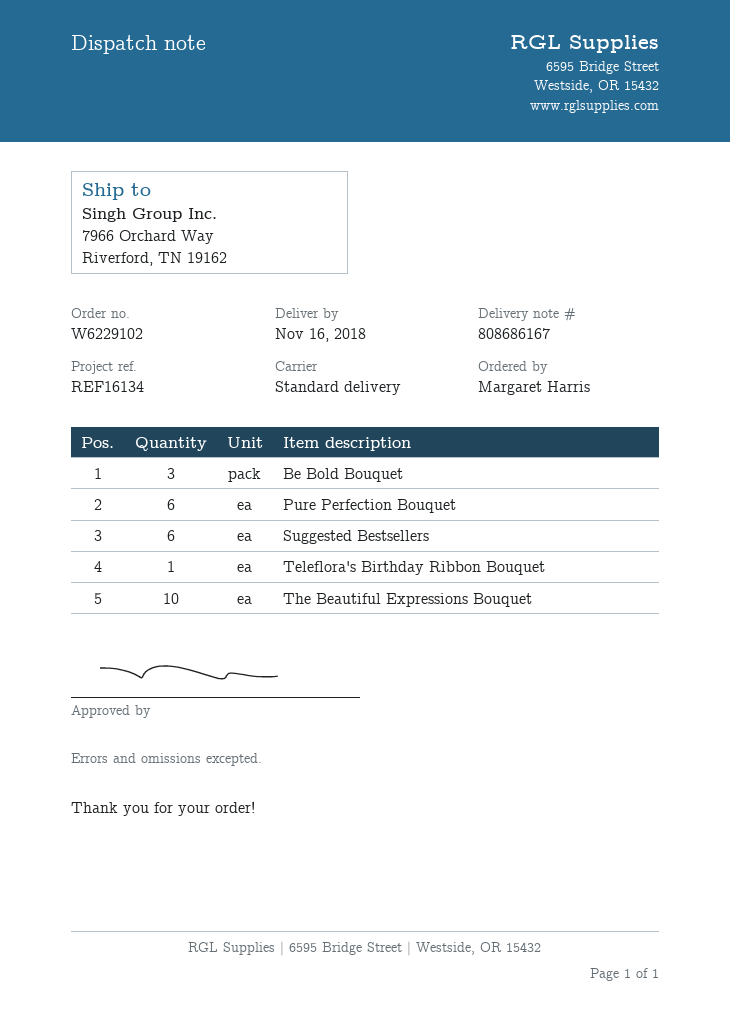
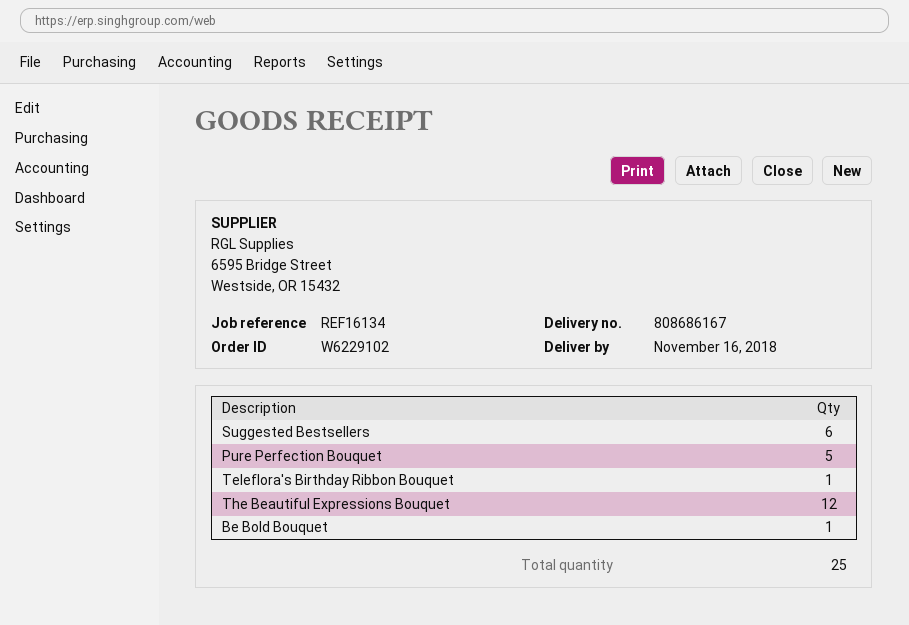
Be Bold Bouquet: 3 -> 1
Pure Perfection Bouquet: 6 -> 5
The Beautiful Expressions Bouquet: 10 -> 12

